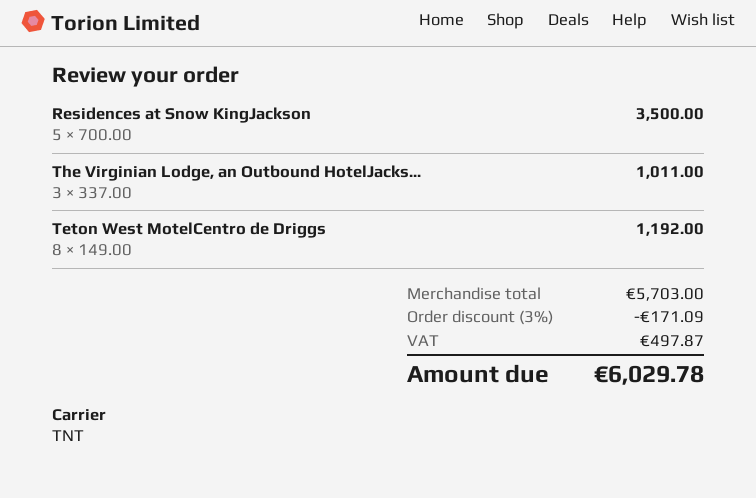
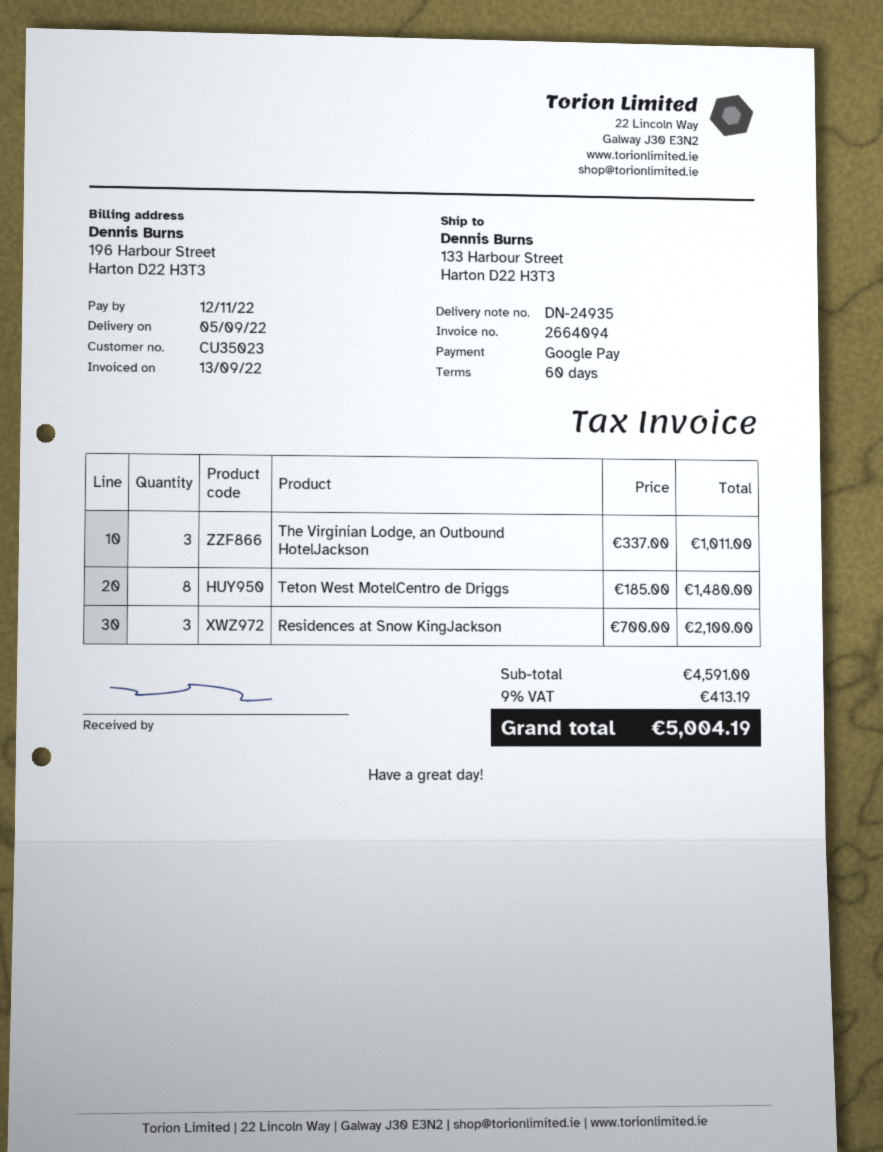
Residences at Snow KingJackson: 5 x 700.00 = 3500.00 -> 3 x 700.00 = 2100.00
Teton West MotelCentro de Driggs: 8 x 149.00 = 1192.00 -> 8 x 185.00 = 1480.00
subtotal: 5703.00 -> 4591.00
discount: 3% = 171.09 -> none
tax: 497.87 -> 413.19
total: 6029.78 -> 5004.19

